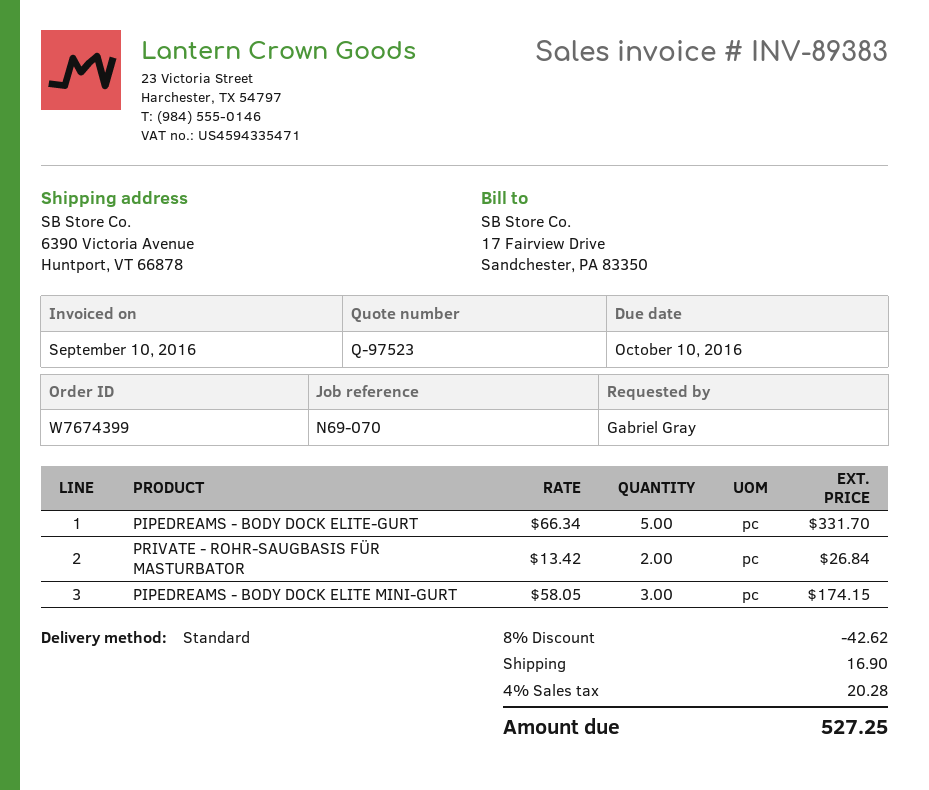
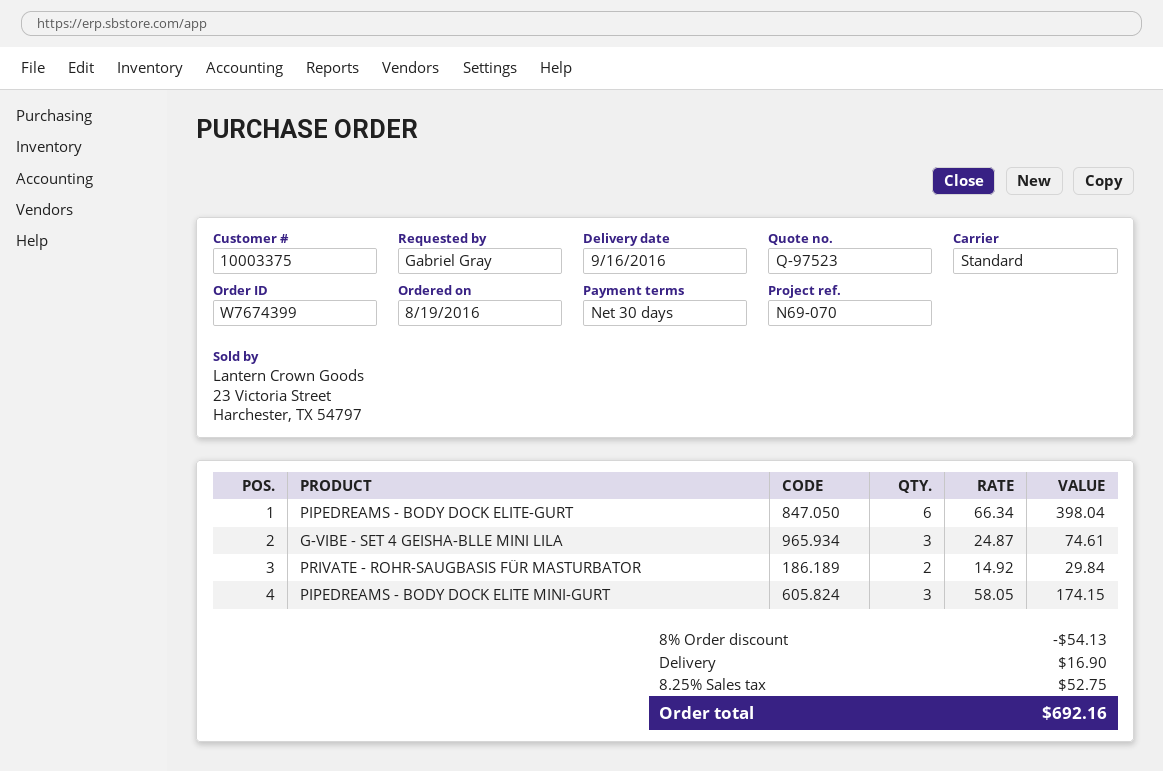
PIPEDREAMS - BODY DOCK ELITE-GURT: 5 x 66.34 = 331.70 -> 6 x 66.34 = 398.04
PRIVATE - ROHR-SAUGBASIS FÜR MASTURBATOR: 2 x 13.42 = 26.84 -> 2 x 14.92 = 29.84
G-VIBE - SET 4 GEISHA-BLLE MINI LILA: none -> 3 x 24.87 = 74.61
discount: 8% = 42.62 -> 8% = 54.13
tax: 4% = 20.28 -> 8.25% = 52.75
total: 527.25 -> 692.16

